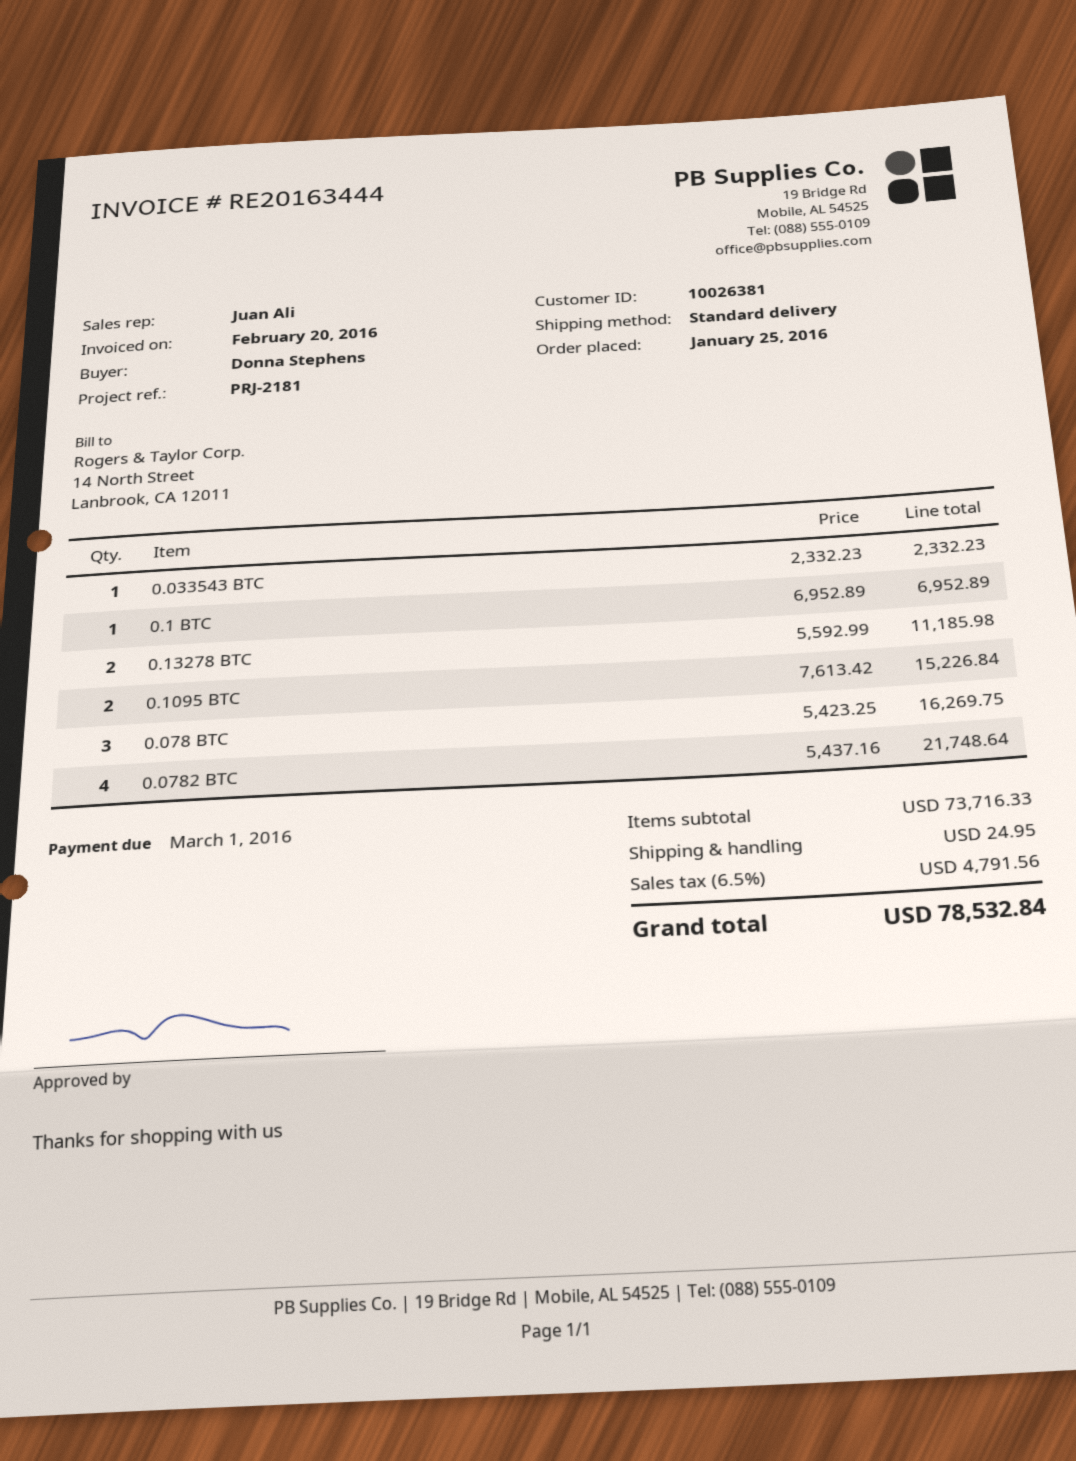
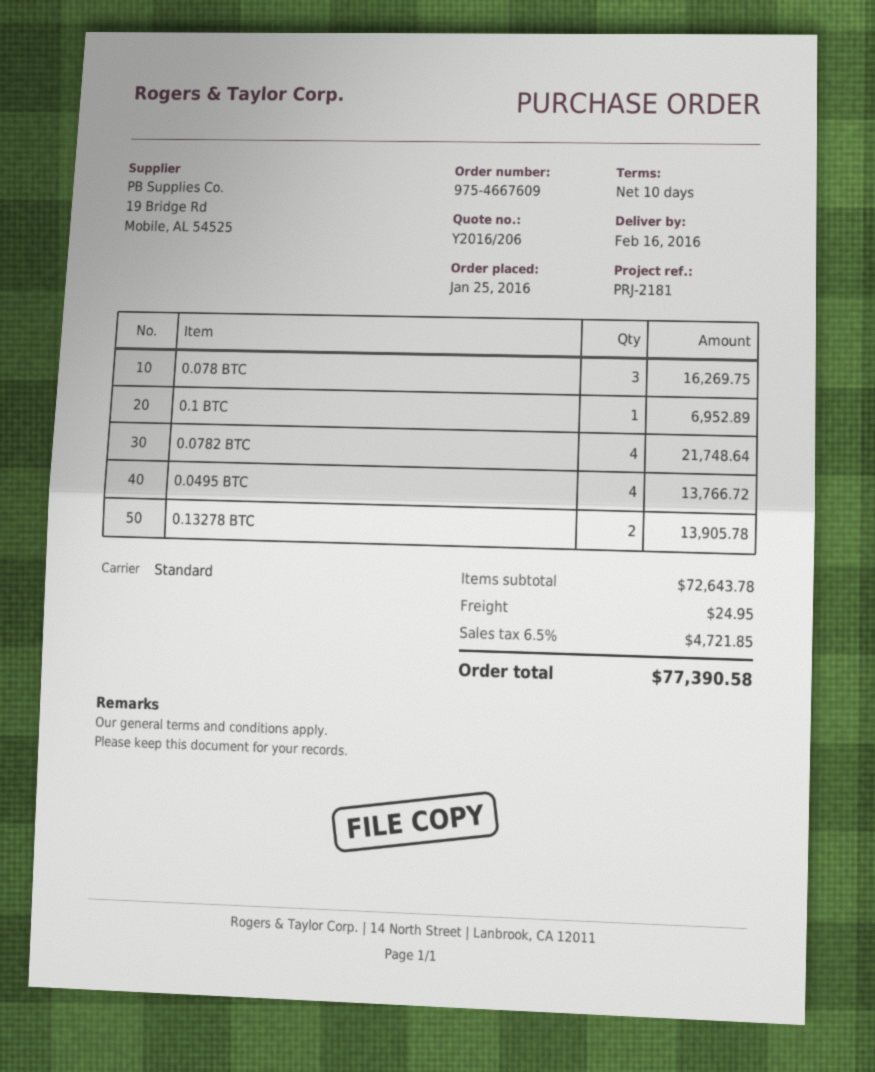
0.033543 BTC: 1 for 2332.23 -> none
0.13278 BTC: 2 for 11185.98 -> 2 for 13905.78
0.1095 BTC: 2 for 15226.84 -> none
0.0495 BTC: none -> 4 for 13766.72
subtotal: 73716.33 -> 72643.78
tax: 6.5% = 4791.56 -> 6.5% = 4721.85
total: 78532.84 -> 77390.58

